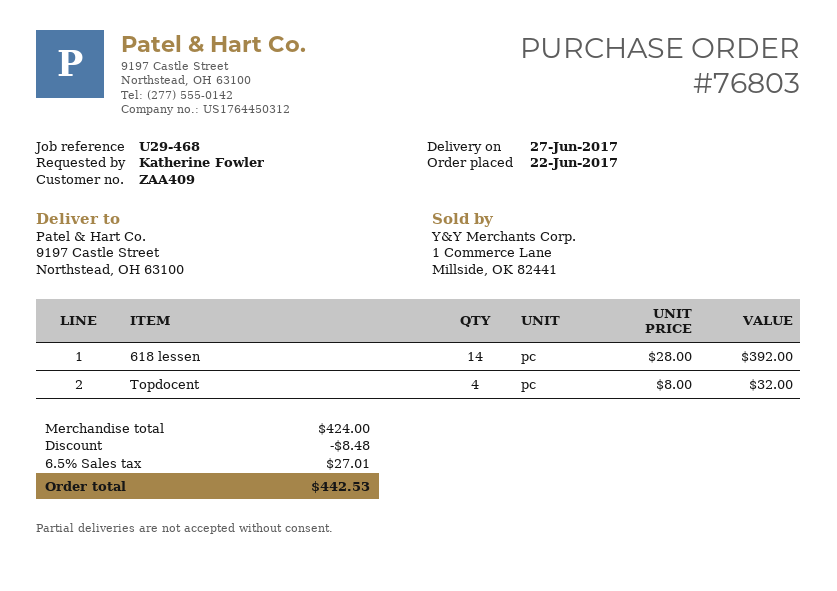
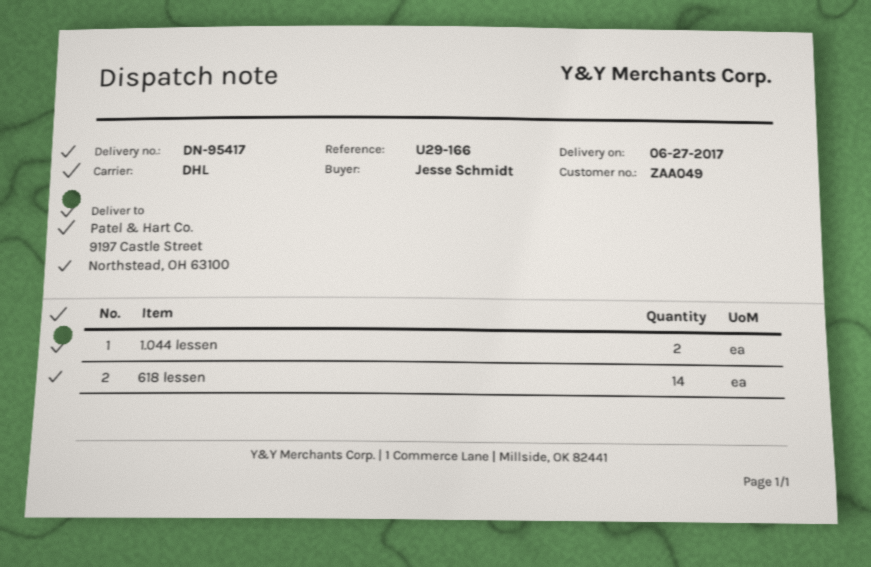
customer number: ZAA409 -> ZAA049
reference: U29-468 -> U29-166
ordered by: Katherine Fowler -> Jesse Schmidt
Topdocent: 4 -> none
1.044 lessen: none -> 2

